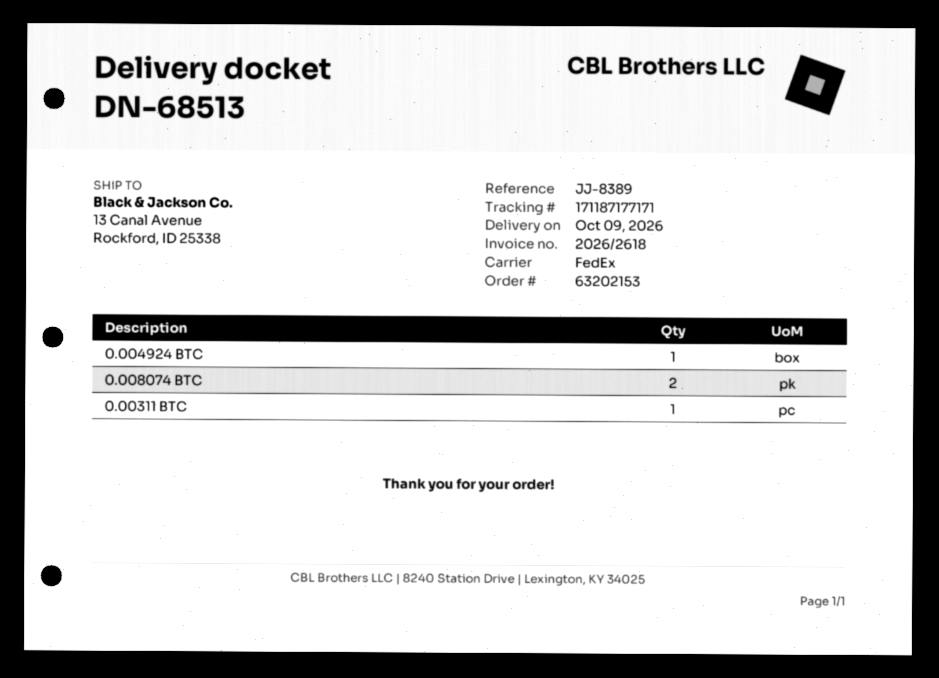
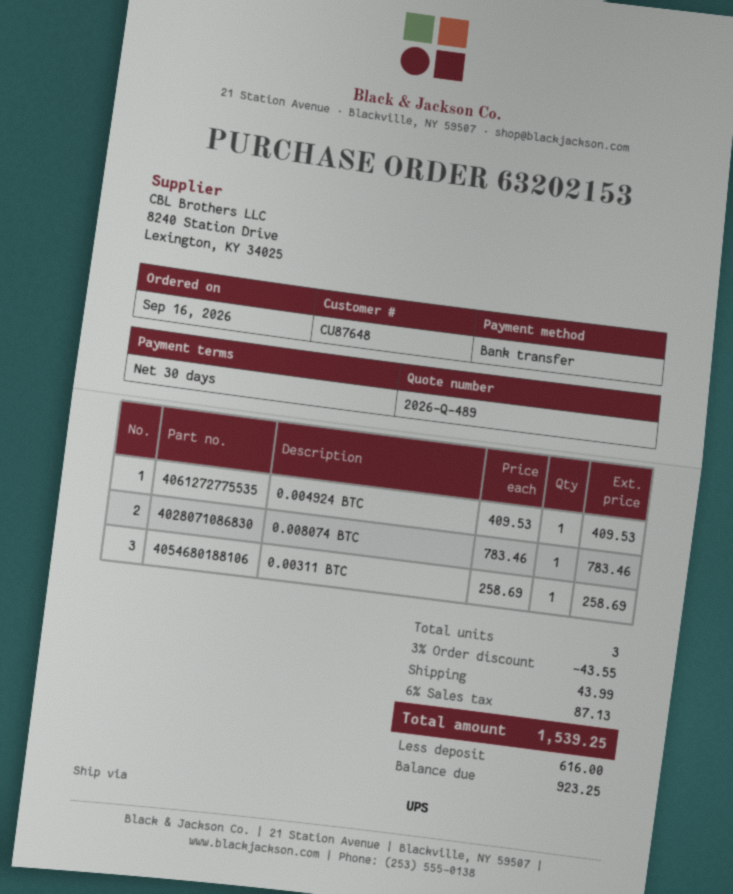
shipping method: FedEx -> UPS
0.008074 BTC: 2 -> 1

